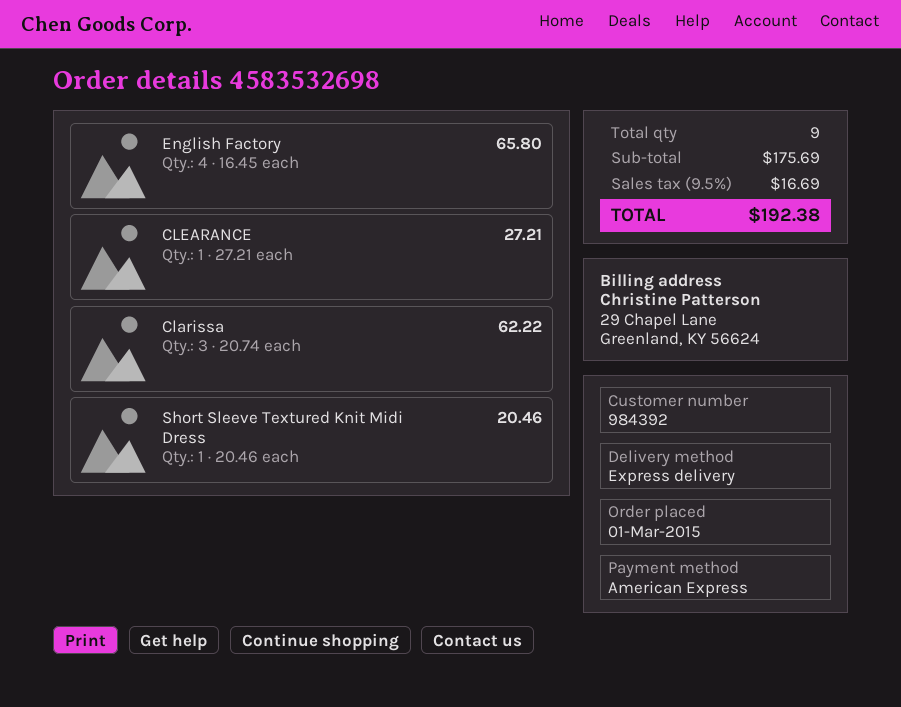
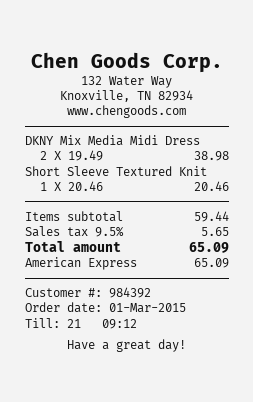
English Factory: 4 x 16.45 = 65.80 -> none
CLEARANCE: 1 x 27.21 = 27.21 -> none
Clarissa: 3 x 20.74 = 62.22 -> none
DKNY Mix Media Midi Dress: none -> 2 x 19.49 = 38.98
subtotal: 175.69 -> 59.44
tax: 9.5% = 16.69 -> 9.5% = 5.65
total: 192.38 -> 65.09

